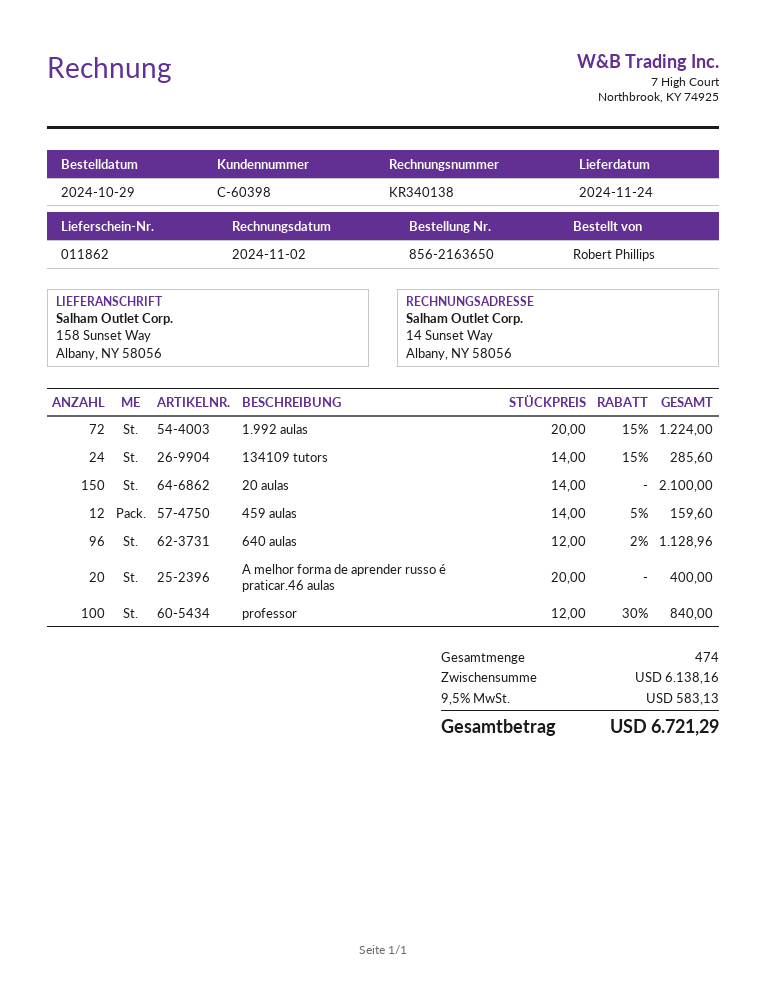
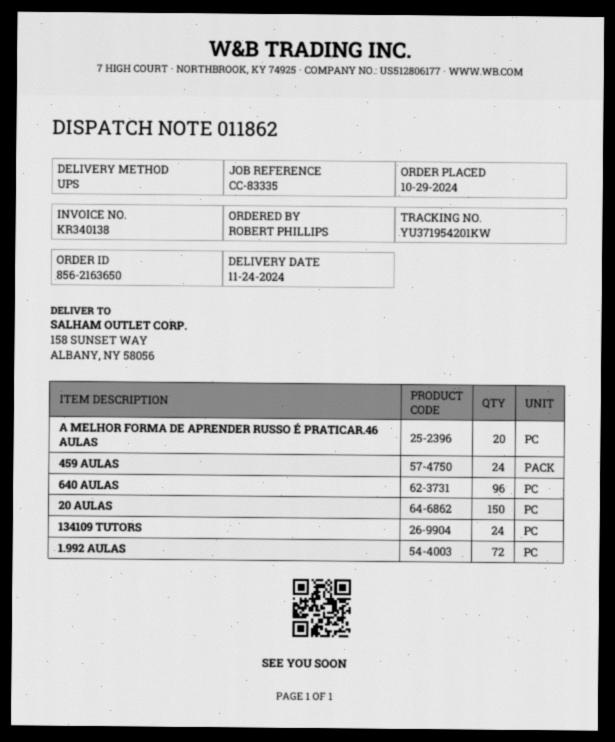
459 aulas: 12 -> 24
professor: 100 -> none

